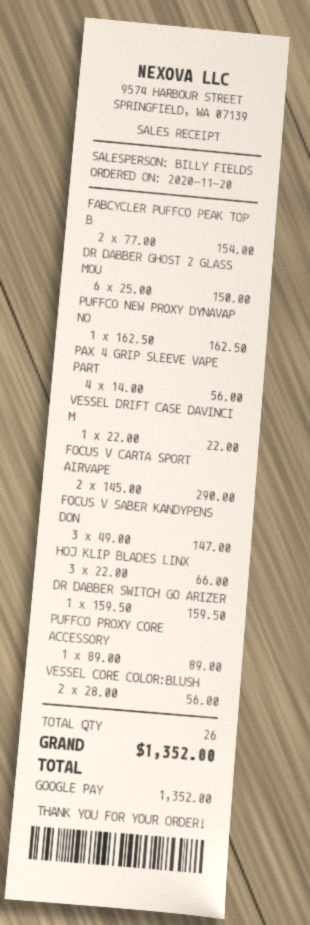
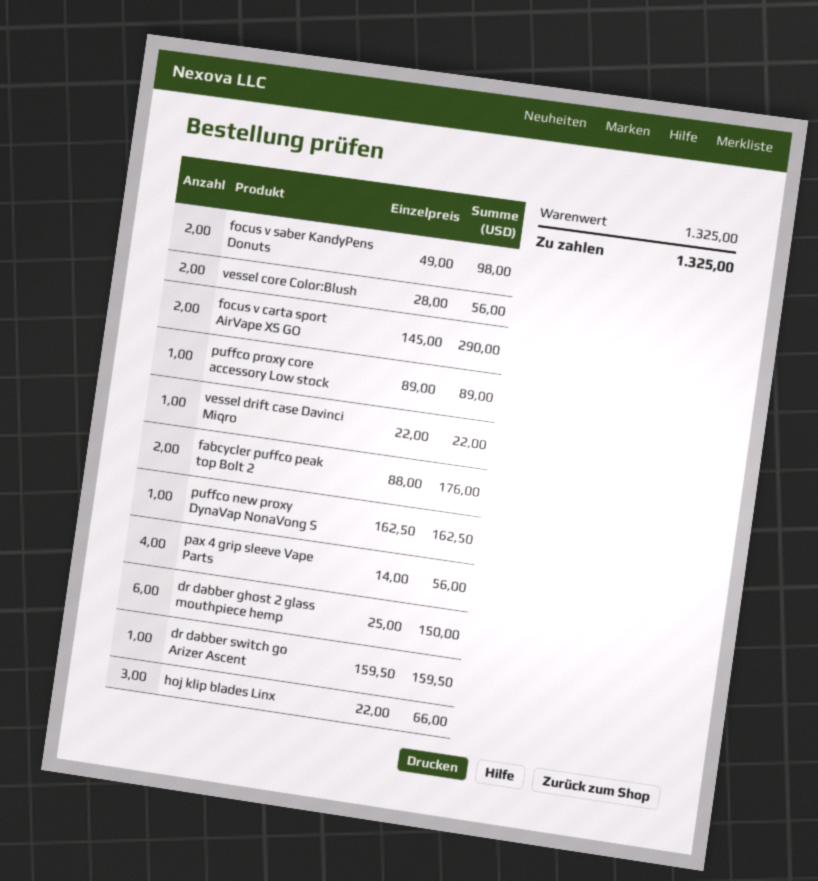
FABCYCLER PUFFCO PEAK TOP B: 2 x 77.00 = 154.00 -> 2 x 88.00 = 176.00
FOCUS V SABER KANDYPENS DON: 3 x 49.00 = 147.00 -> 2 x 49.00 = 98.00
total: 1352.00 -> 1325.00

